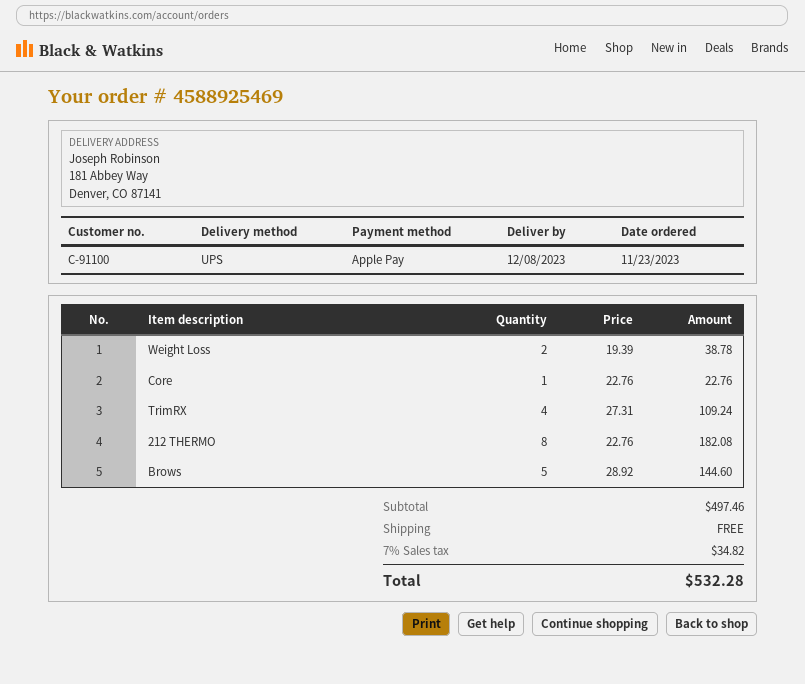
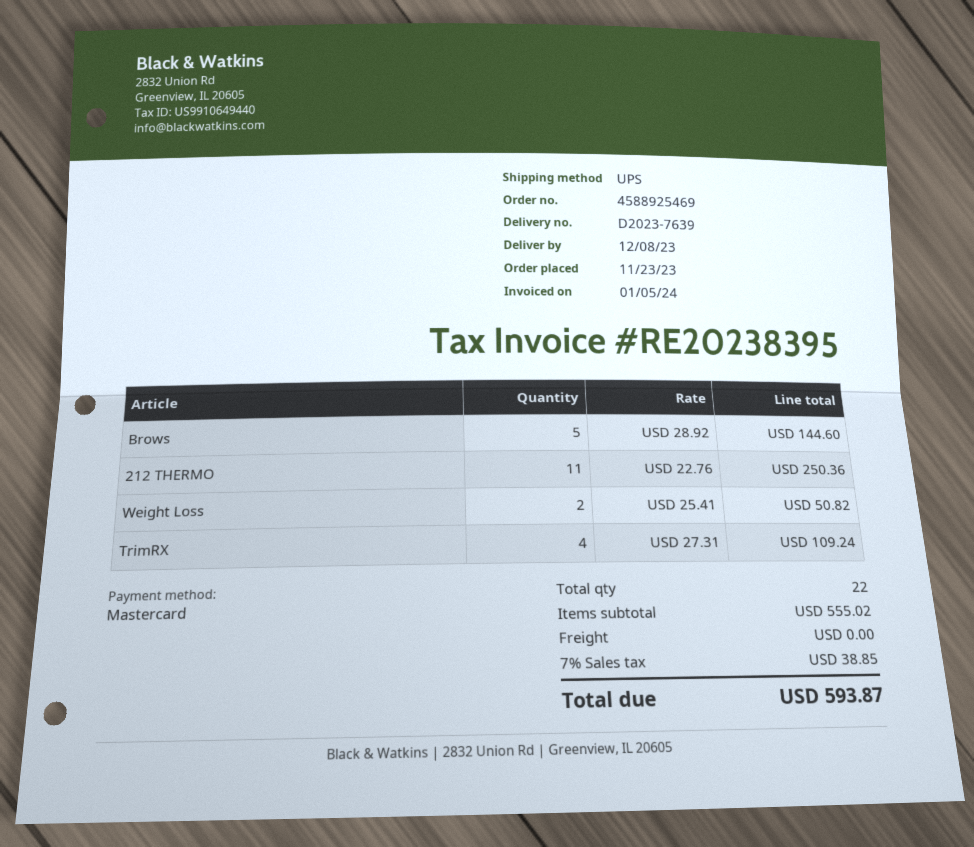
payment method: Apple Pay -> Mastercard
Weight Loss: 2 x 19.39 = 38.78 -> 2 x 25.41 = 50.82
Core: 1 x 22.76 = 22.76 -> none
212 THERMO: 8 x 22.76 = 182.08 -> 11 x 22.76 = 250.36
subtotal: 497.46 -> 555.02
tax: 7% = 34.82 -> 7% = 38.85
total: 532.28 -> 593.87

